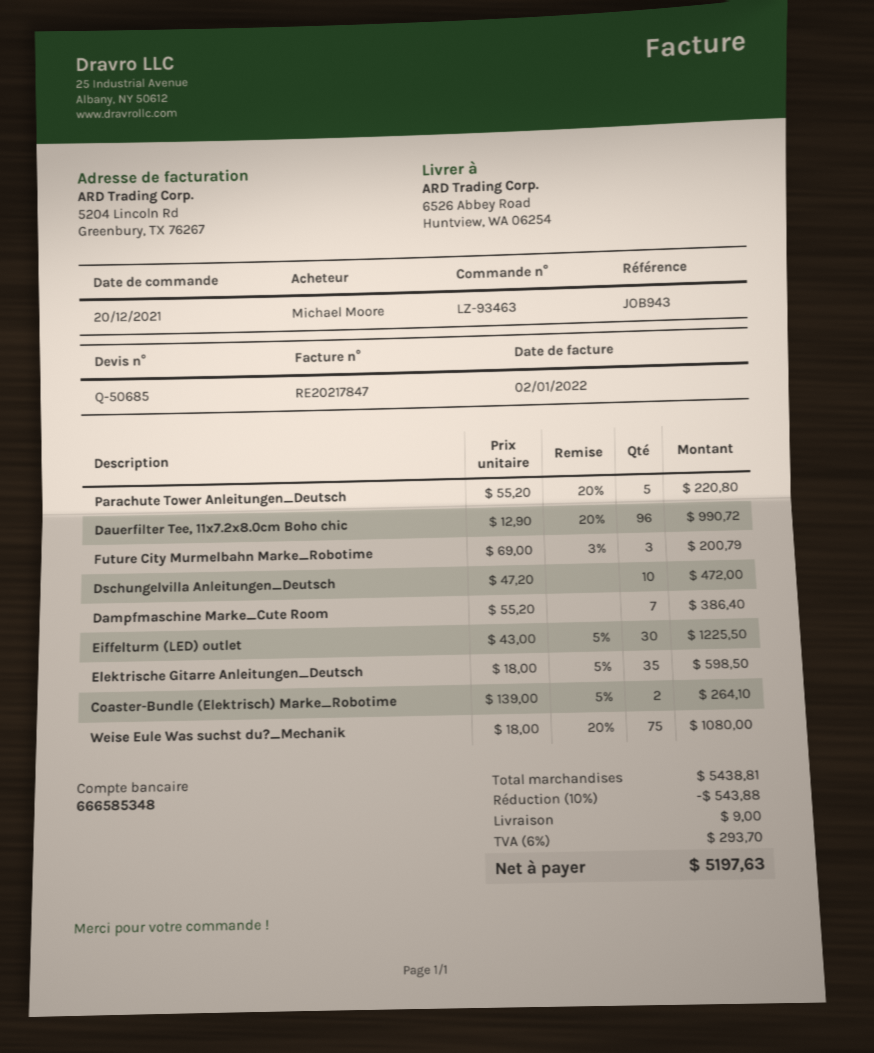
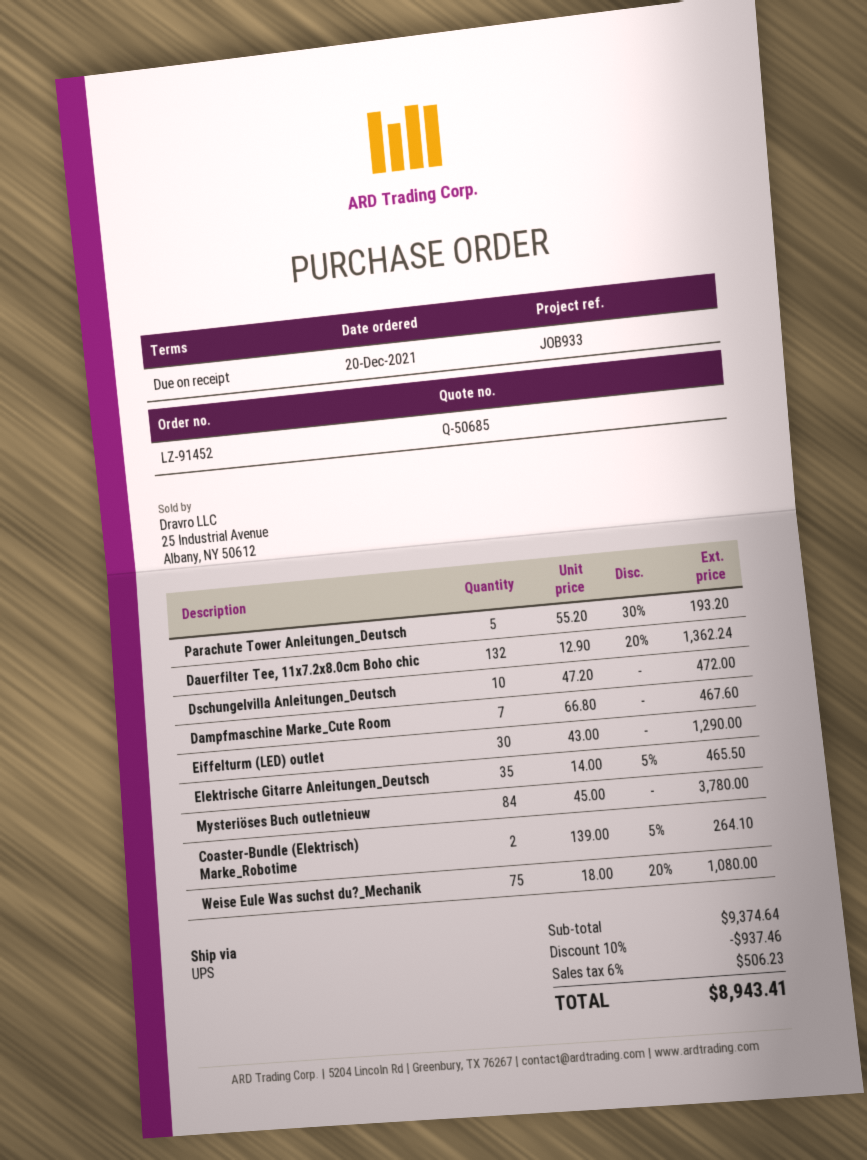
order number: LZ-93463 -> LZ-91452
reference: JOB943 -> JOB933
Parachute Tower Anleitungen_Deutsch: 5 x 55.20 - 20% = 220.80 -> 5 x 55.20 - 30% = 193.20
Dauerfilter Tee, 11x7.2x8.0cm Boho chic: 96 x 12.90 - 20% = 990.72 -> 132 x 12.90 - 20% = 1362.24
Future City Murmelbahn Marke_Robotime: 3 x 69.00 - 3% = 200.79 -> none
Dampfmaschine Marke_Cute Room: 7 x 55.20 = 386.40 -> 7 x 66.80 = 467.60
Eiffelturm (LED) outlet: 30 x 43.00 - 5% = 1225.50 -> 30 x 43.00 = 1290.00
Elektrische Gitarre Anleitungen_Deutsch: 35 x 18.00 - 5% = 598.50 -> 35 x 14.00 - 5% = 465.50
Mysteriöses Buch outletnieuw: none -> 84 x 45.00 = 3780.00
subtotal: 5438.81 -> 9374.64
discount: 10% = 543.88 -> 10% = 937.46
shipping: 9.00 -> none
tax: 6% = 293.70 -> 6% = 506.23
total: 5197.63 -> 8943.41

